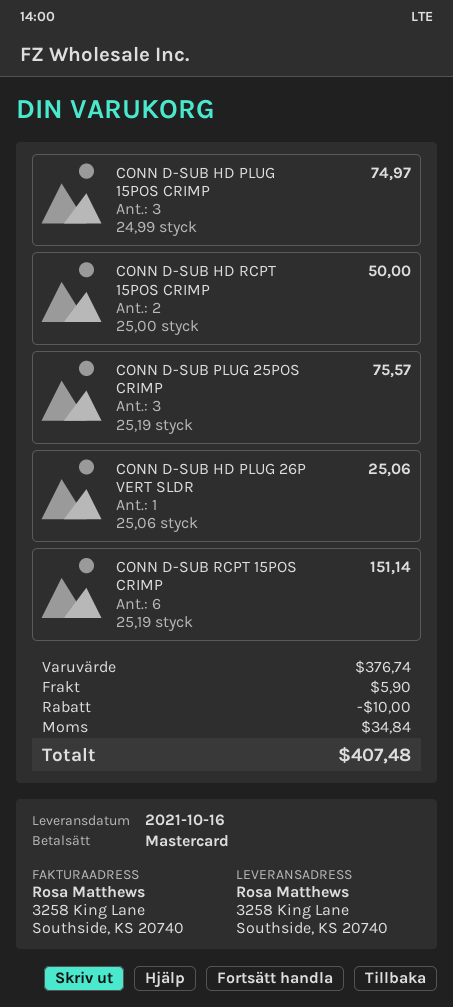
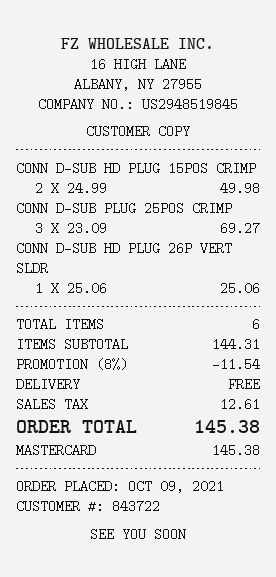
CONN D-SUB HD PLUG 15POS CRIMP: 3 x 24.99 = 74.97 -> 2 x 24.99 = 49.98
CONN D-SUB HD RCPT 15POS CRIMP: 2 x 25.00 = 50.00 -> none
CONN D-SUB PLUG 25POS CRIMP: 3 x 25.19 = 75.57 -> 3 x 23.09 = 69.27
CONN D-SUB RCPT 15POS CRIMP: 6 x 25.19 = 151.14 -> none
subtotal: 376.74 -> 144.31
discount: 10.00 -> 11.54
shipping: 5.90 -> 0.00
tax: 34.84 -> 12.61
total: 407.48 -> 145.38

